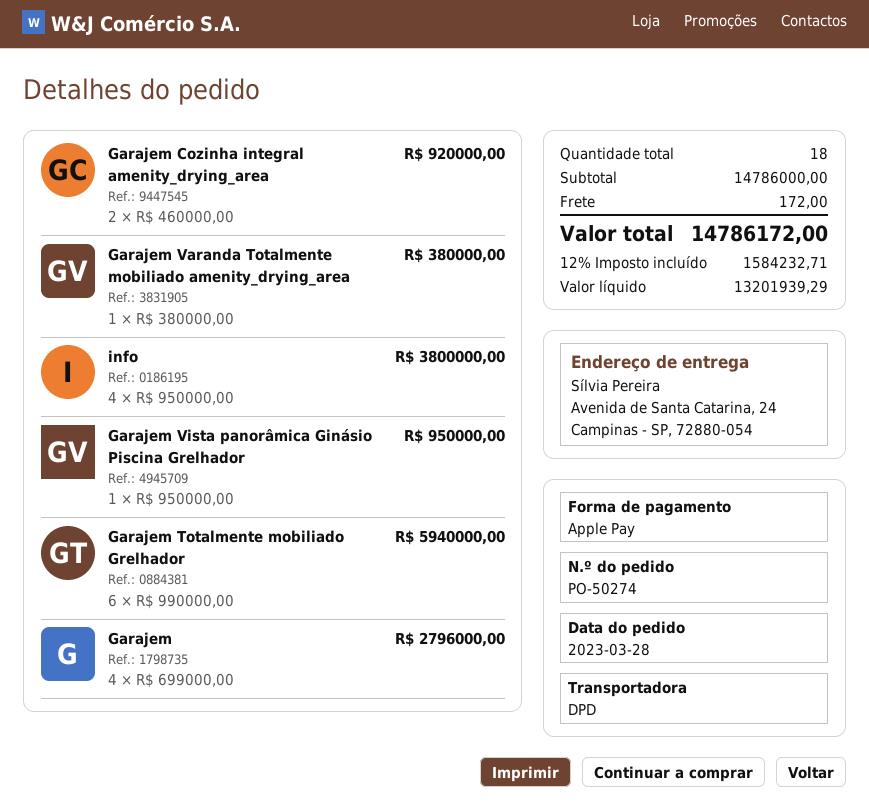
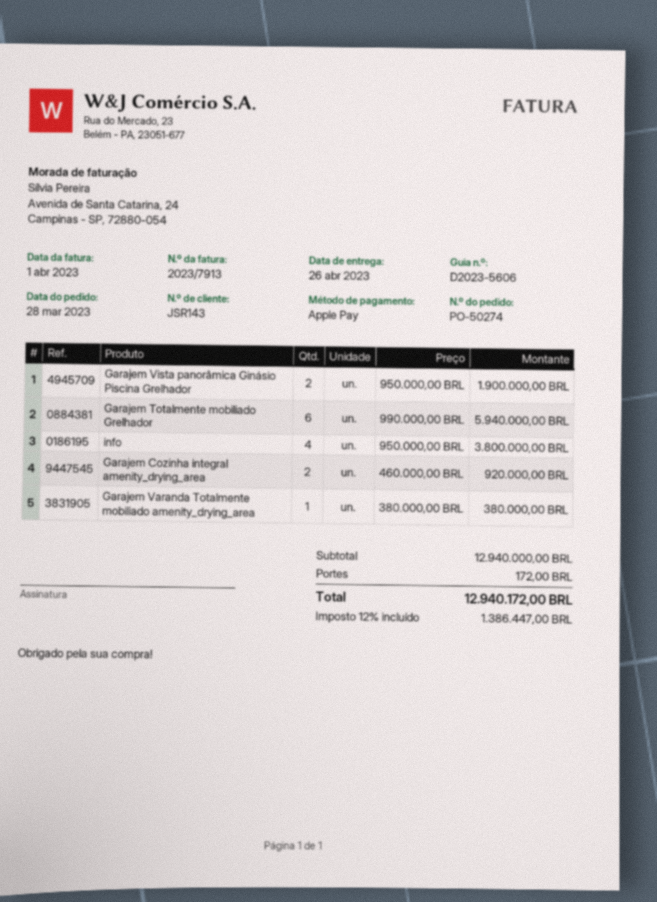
Garajem Vista panorâmica Ginásio Piscina Grelhador: 1 x 950000.00 = 950000.00 -> 2 x 950000.00 = 1900000.00
Garajem: 4 x 699000.00 = 2796000.00 -> none
subtotal: 14786000.00 -> 12940000.00
tax: 12% = 1584232.71 -> 12% = 1386447.00
total: 14786172.00 -> 12940172.00

